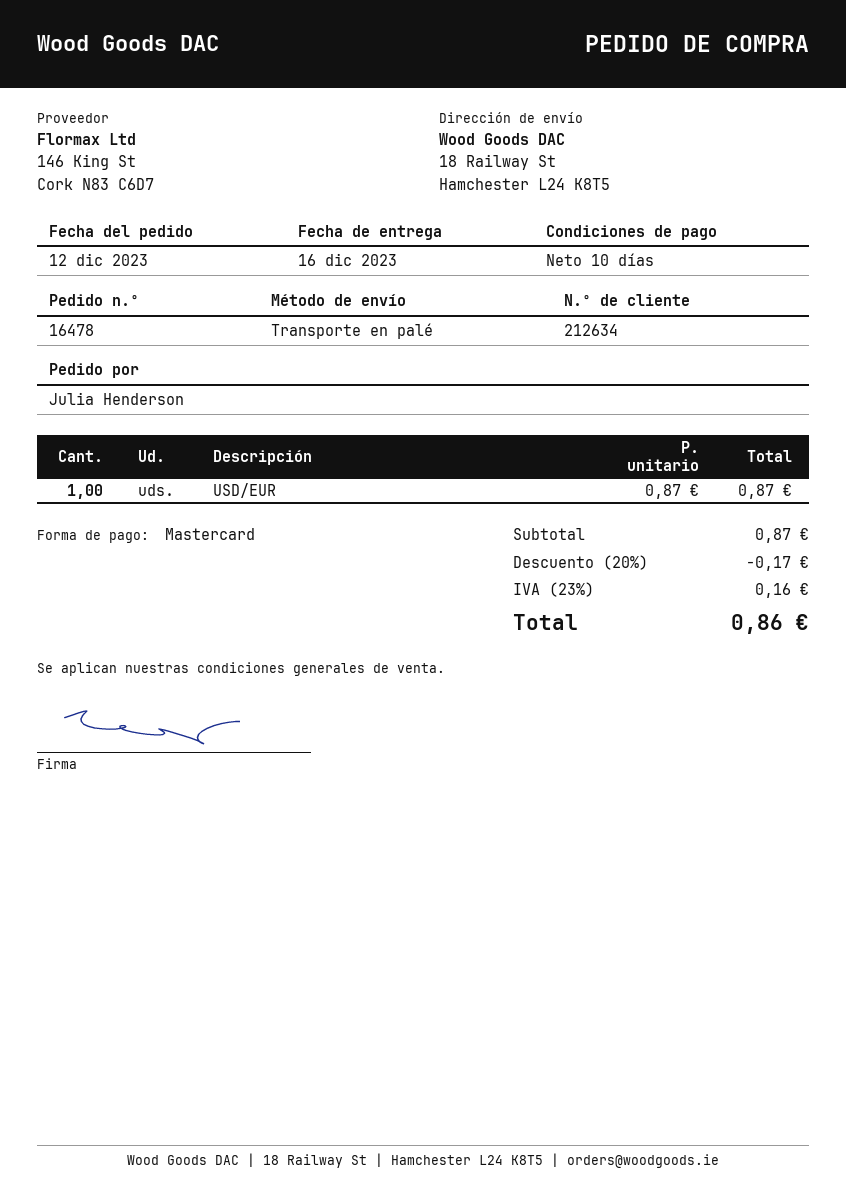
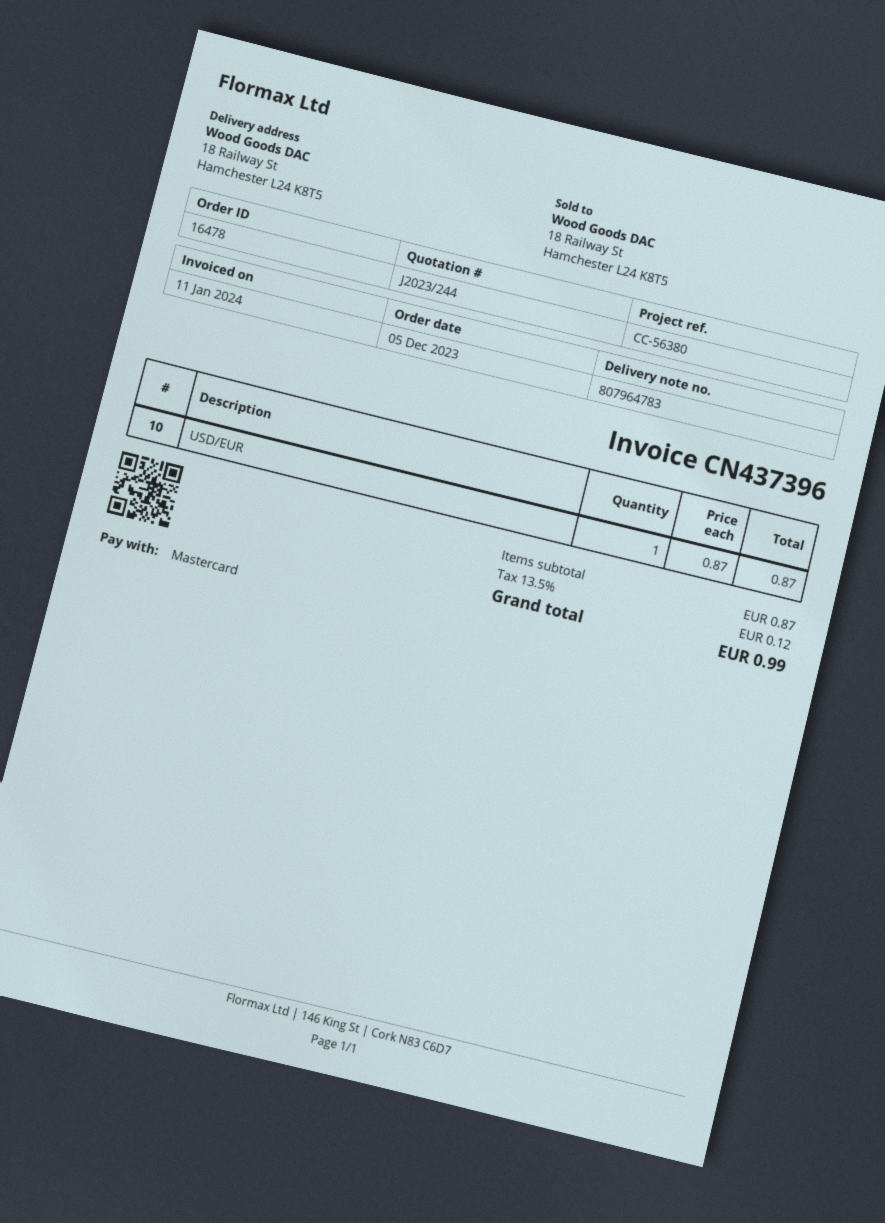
order date: 2023-12-12 -> 2023-12-05
discount: 20% = 0.17 -> none
tax: 23% = 0.16 -> 13.5% = 0.12
total: 0.86 -> 0.99

